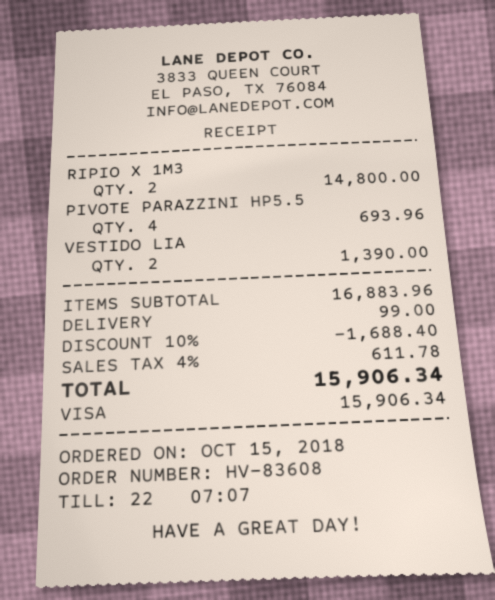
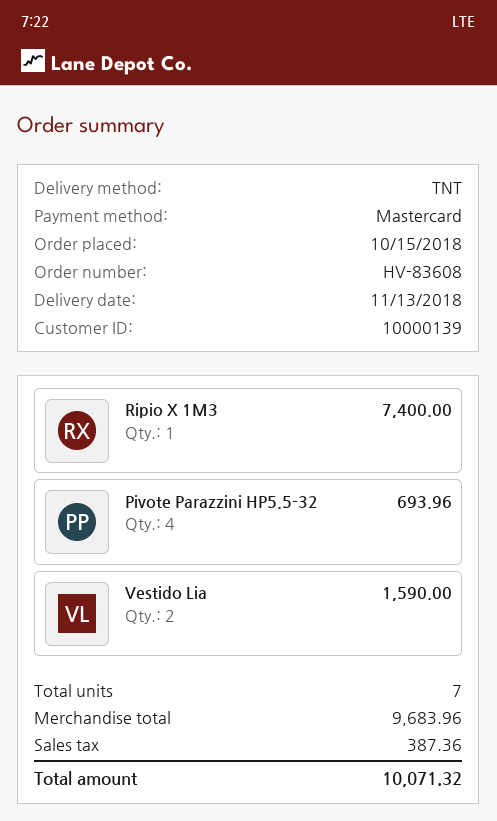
payment method: Visa -> Mastercard
RIPIO X 1M3: 2 for 14800.00 -> 1 for 7400.00
VESTIDO LIA: 2 for 1390.00 -> 2 for 1590.00
subtotal: 16883.96 -> 9683.96
discount: 10% = 1688.40 -> none
shipping: 99.00 -> none
tax: 611.78 -> 387.36
total: 15906.34 -> 10071.32

